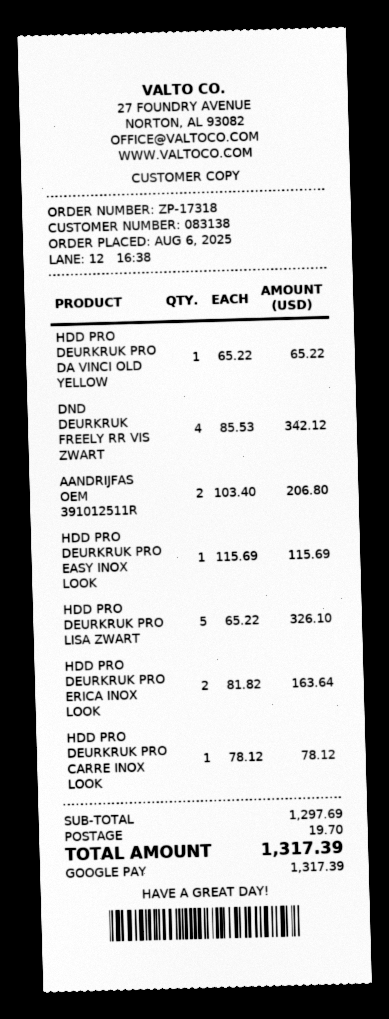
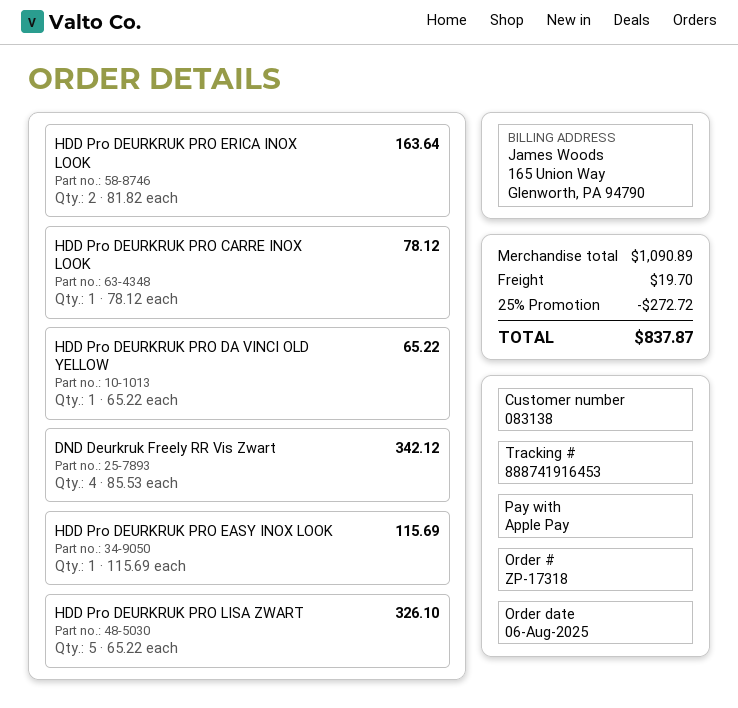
payment method: Google Pay -> Apple Pay
AANDRIJFAS OEM 391012511R: 2 x 103.40 = 206.80 -> none
subtotal: 1297.69 -> 1090.89
discount: none -> 25% = 272.72
total: 1317.39 -> 837.87

